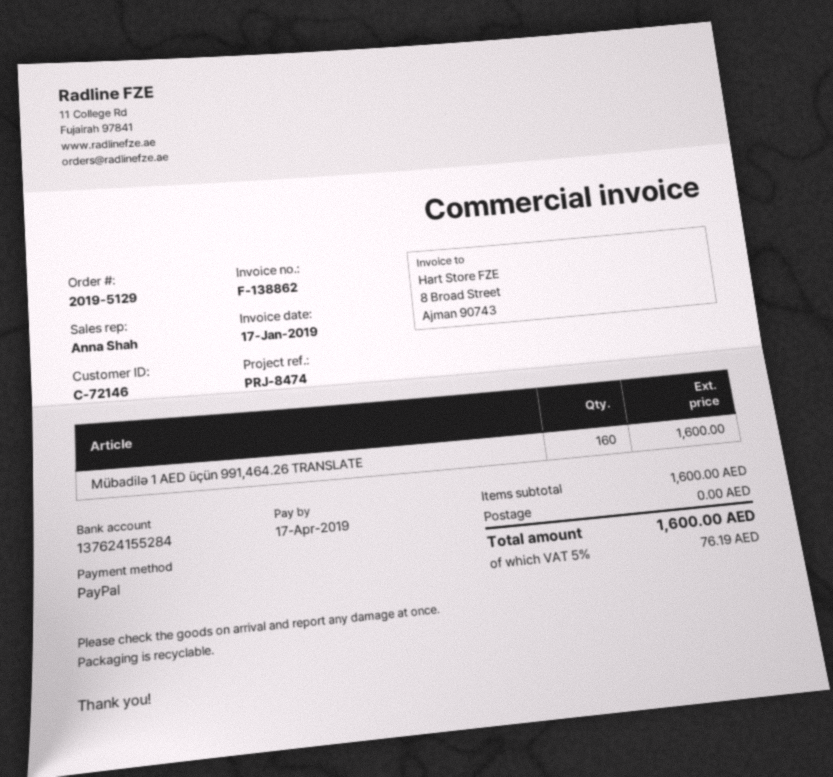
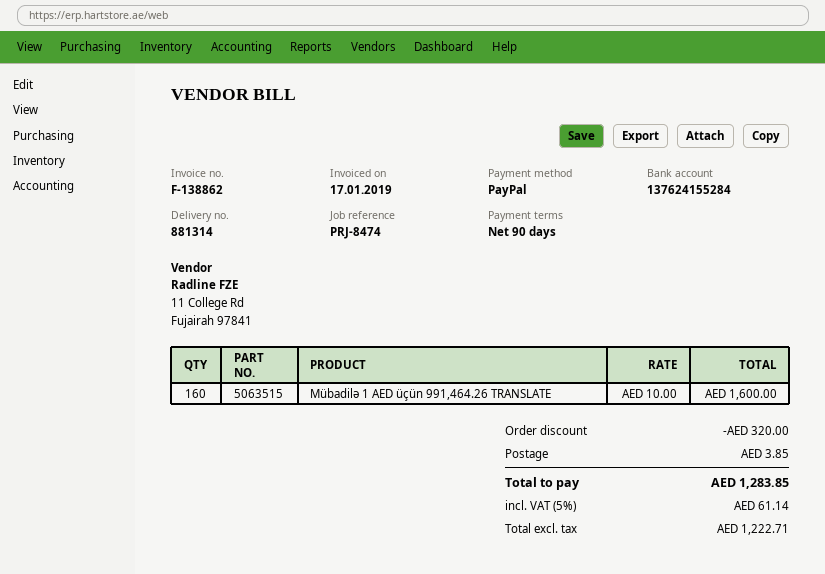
discount: none -> 320.00
shipping: 0.00 -> 3.85
tax: 5% = 76.19 -> 5% = 61.14
total: 1600.00 -> 1283.85

